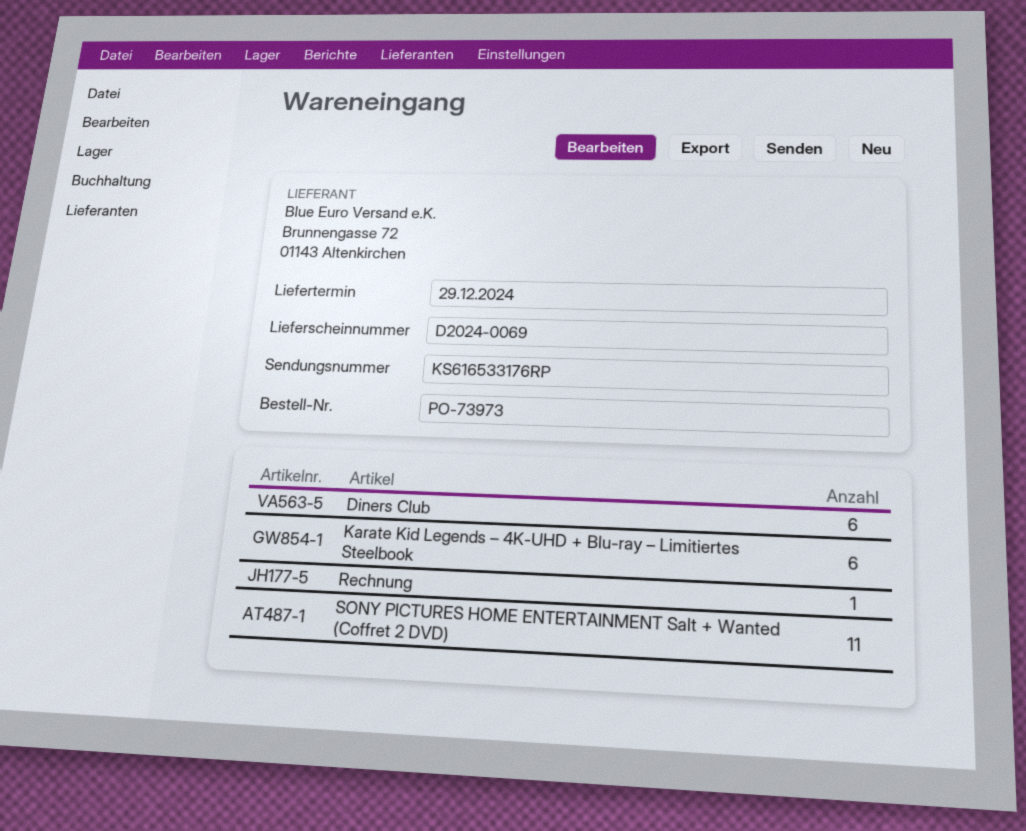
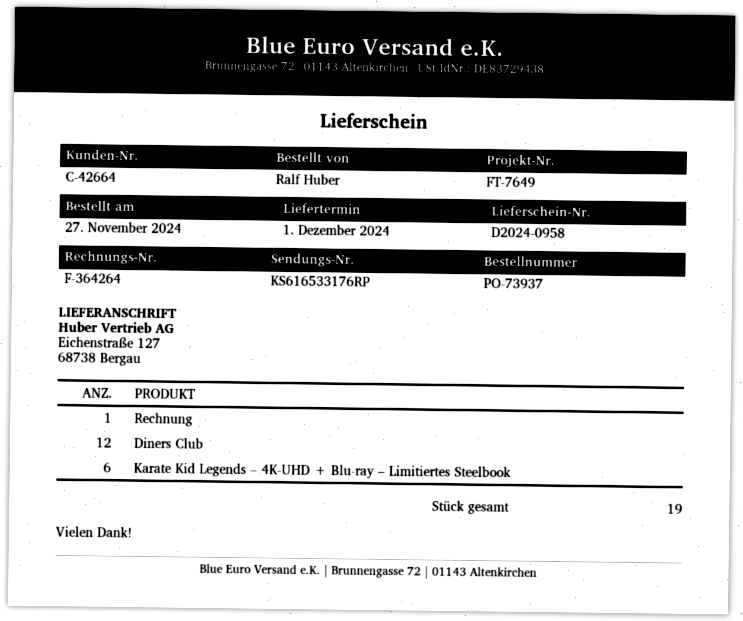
order number: PO-73973 -> PO-73937
delivery note number: D2024-0069 -> D2024-0958
delivery date: 2024-12-29 -> 2024-12-01
Diners Club: 6 -> 12
SONY PICTURES HOME ENTERTAINMENT Salt + Wanted (Coffret 2 DVD): 11 -> none

